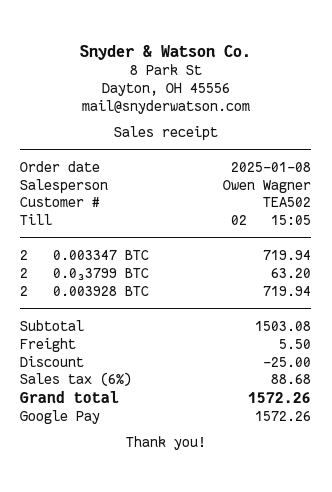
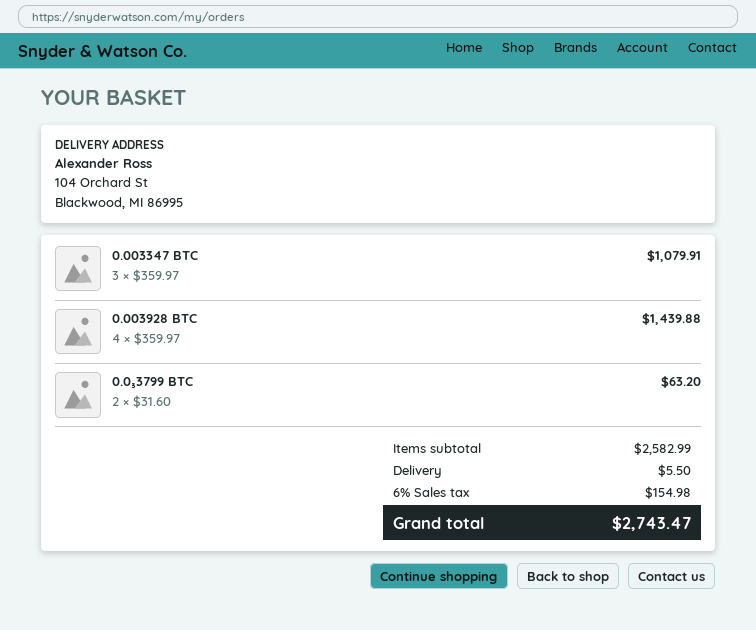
0.003347 BTC: 2 for 719.94 -> 3 for 1079.91
0.003928 BTC: 2 for 719.94 -> 4 for 1439.88
subtotal: 1503.08 -> 2582.99
discount: 25.00 -> none
tax: 6% = 88.68 -> 6% = 154.98
total: 1572.26 -> 2743.47

